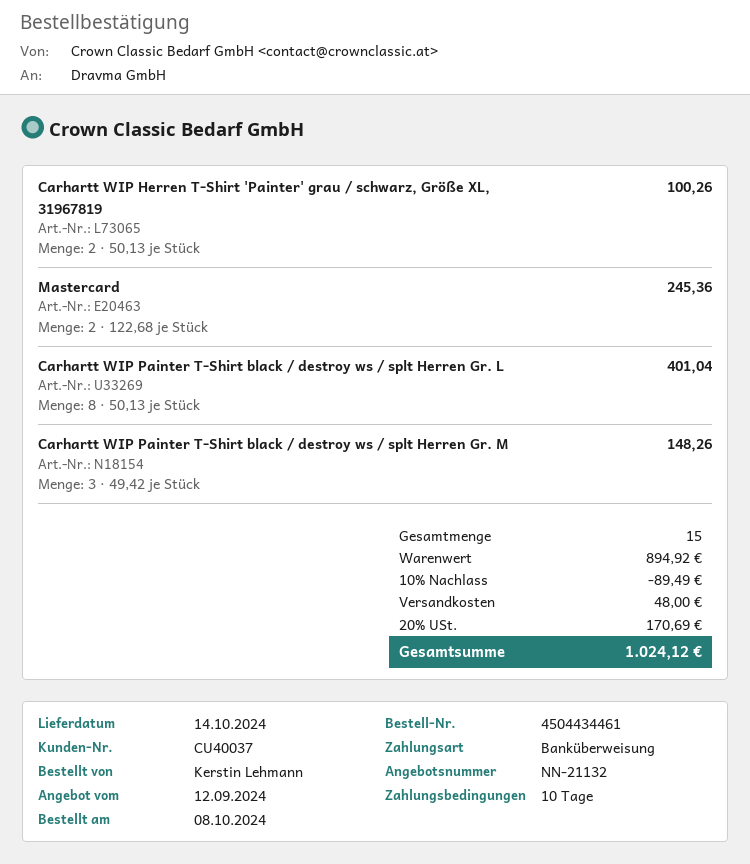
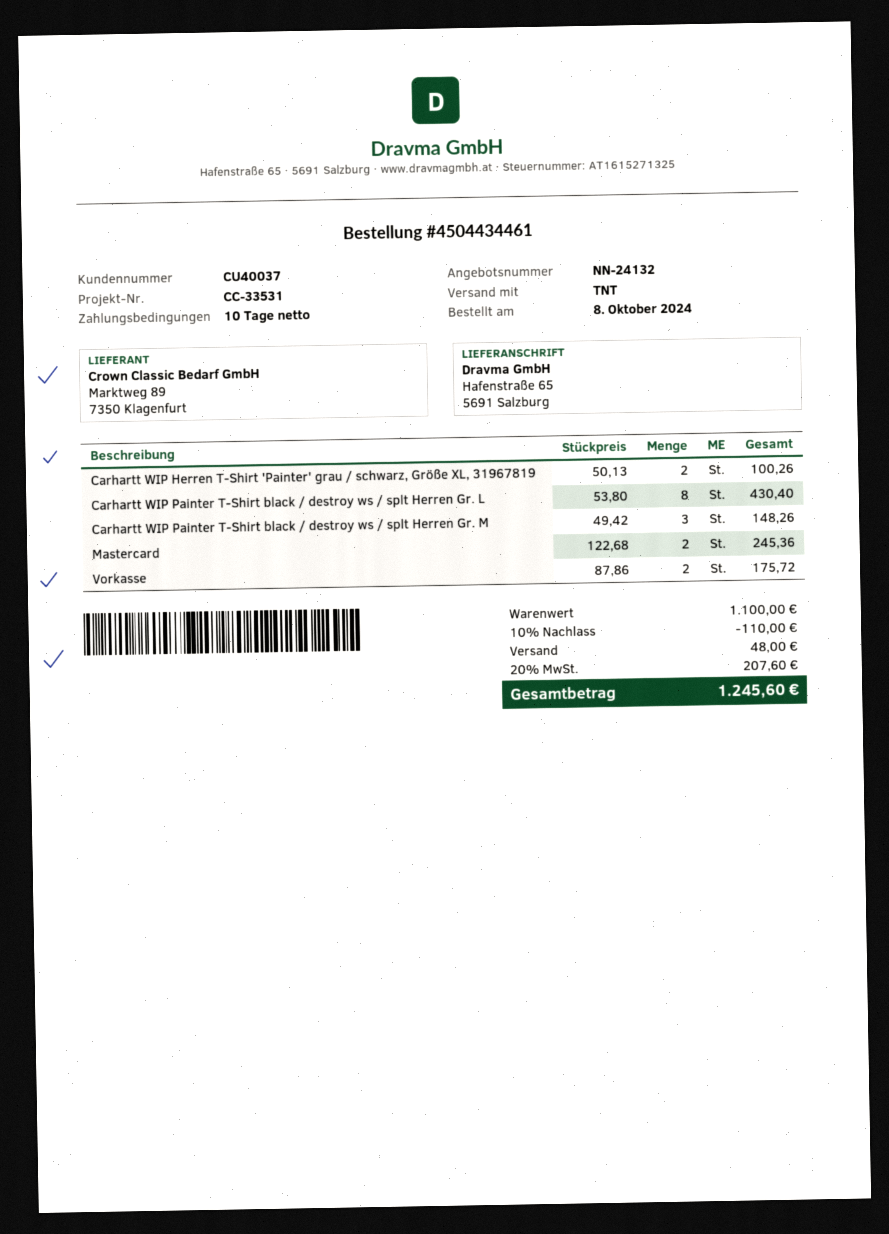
quote number: NN-21132 -> NN-24132
Carhartt WIP Painter T-Shirt black / destroy ws / splt Herren Gr. L: 8 x 50.13 = 401.04 -> 8 x 53.80 = 430.40
Vorkasse: none -> 2 x 87.86 = 175.72
subtotal: 894.92 -> 1100.00
discount: 10% = 89.49 -> 10% = 110.00
tax: 20% = 170.69 -> 20% = 207.60
total: 1024.12 -> 1245.60

